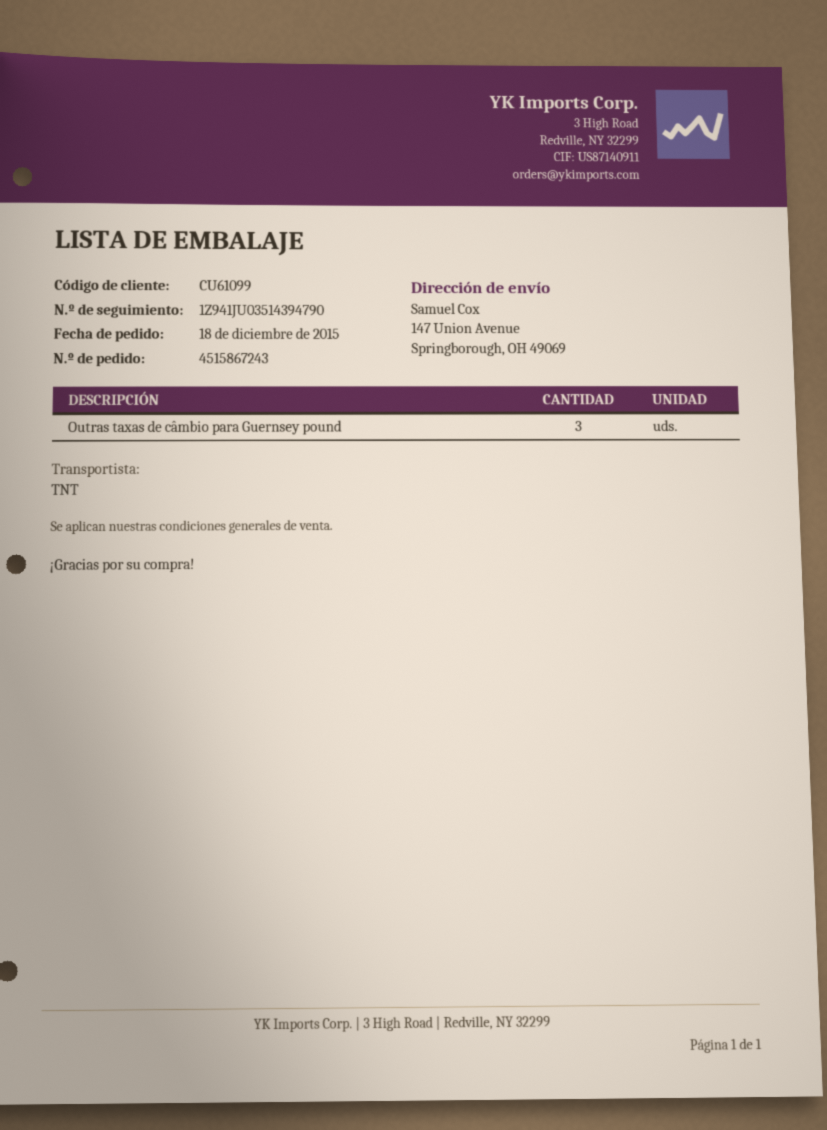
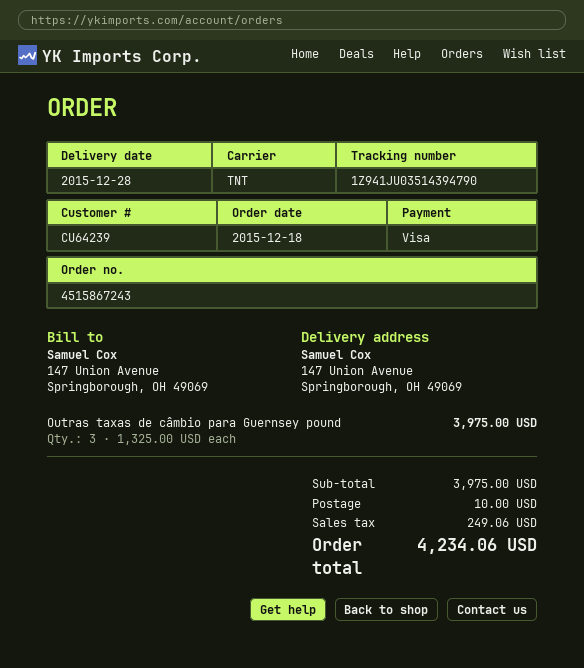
customer number: CU61099 -> CU64239

